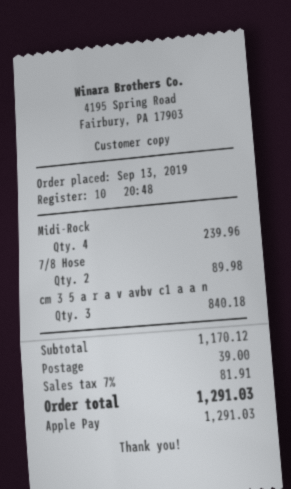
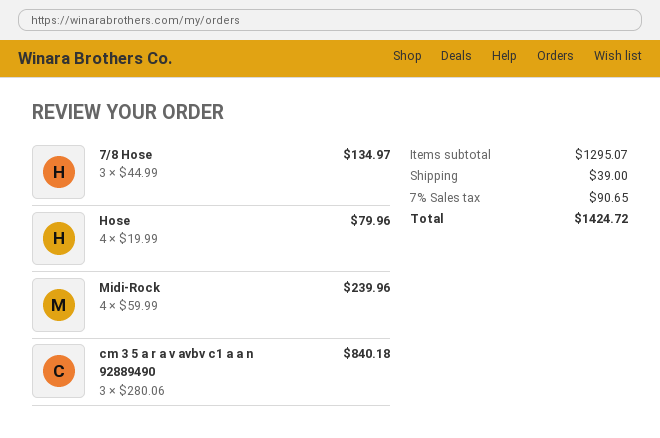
7/8 Hose: 2 for 89.98 -> 3 for 134.97
Hose: none -> 4 for 79.96
subtotal: 1170.12 -> 1295.07
tax: 7% = 81.91 -> 7% = 90.65
total: 1291.03 -> 1424.72

